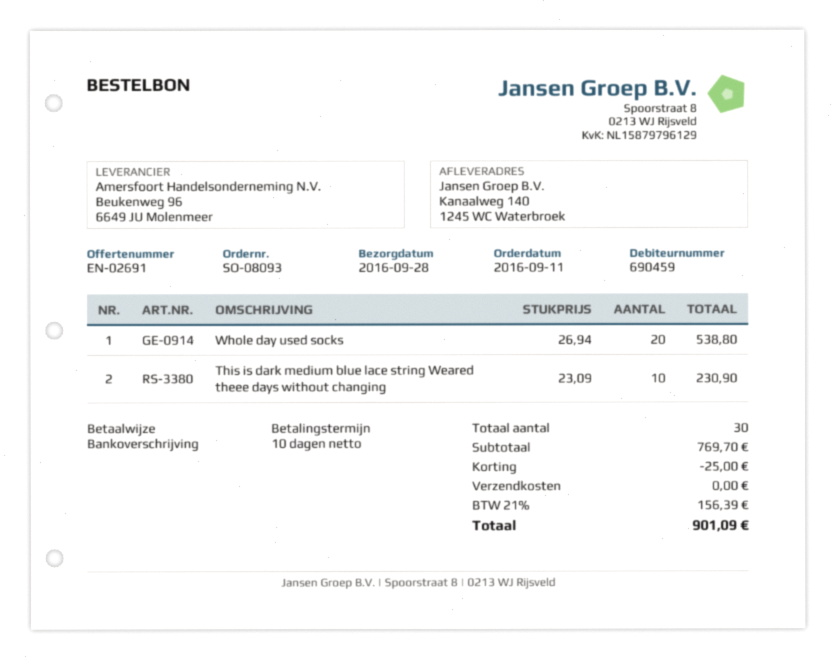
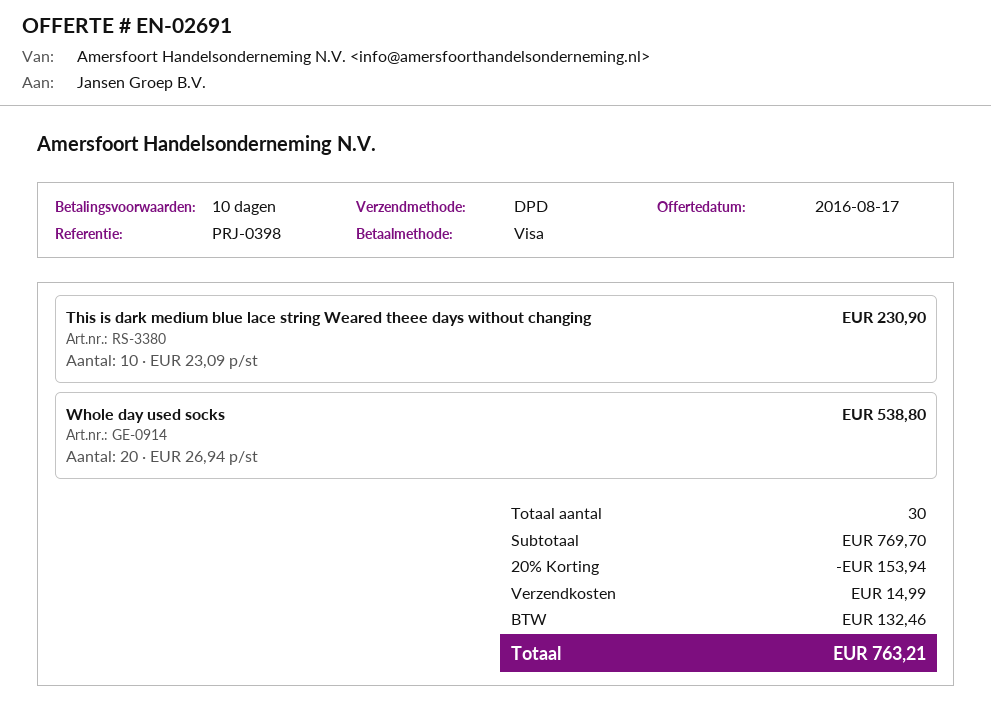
payment method: bank transfer -> Visa
discount: 25.00 -> 153.94
shipping: 0.00 -> 14.99
tax: 156.39 -> 132.46
total: 901.09 -> 763.21

